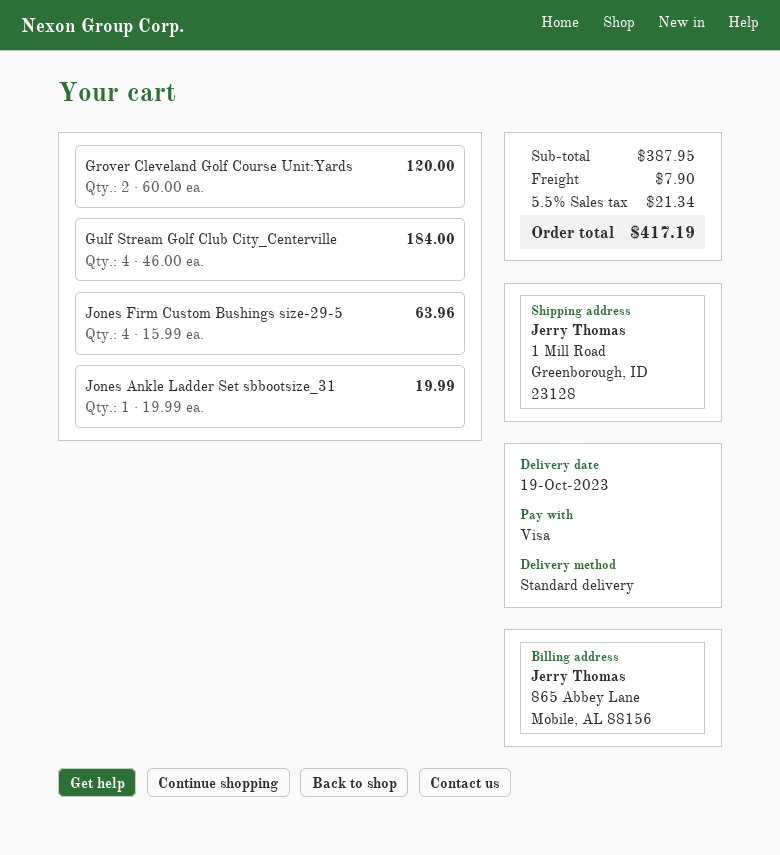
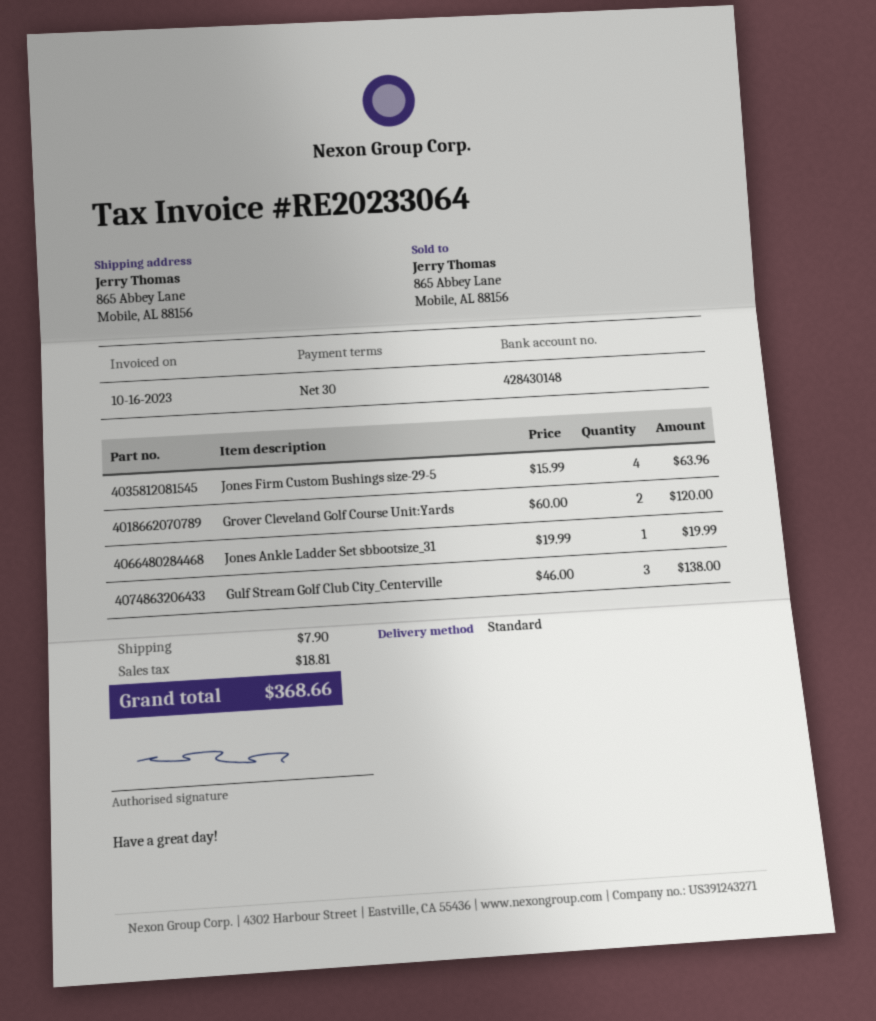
ship to: 1 Mill Road, Greenborough, ID 23128 -> 865 Abbey Lane, Mobile, AL 88156
Gulf Stream Golf Club City_Centerville: 4 x 46.00 = 184.00 -> 3 x 46.00 = 138.00
tax: 21.34 -> 18.81
total: 417.19 -> 368.66

